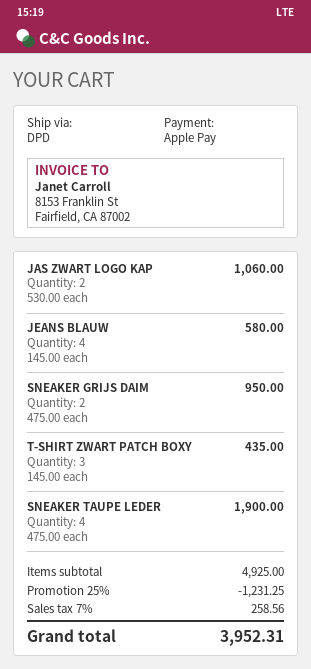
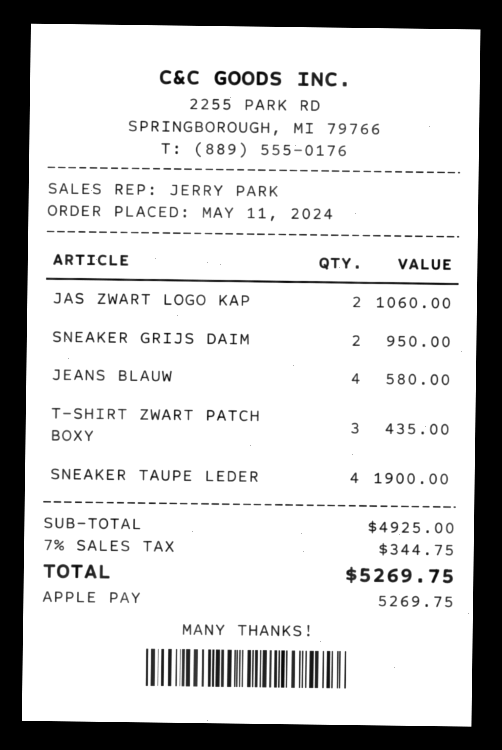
discount: 25% = 1231.25 -> none
tax: 7% = 258.56 -> 7% = 344.75
total: 3952.31 -> 5269.75

